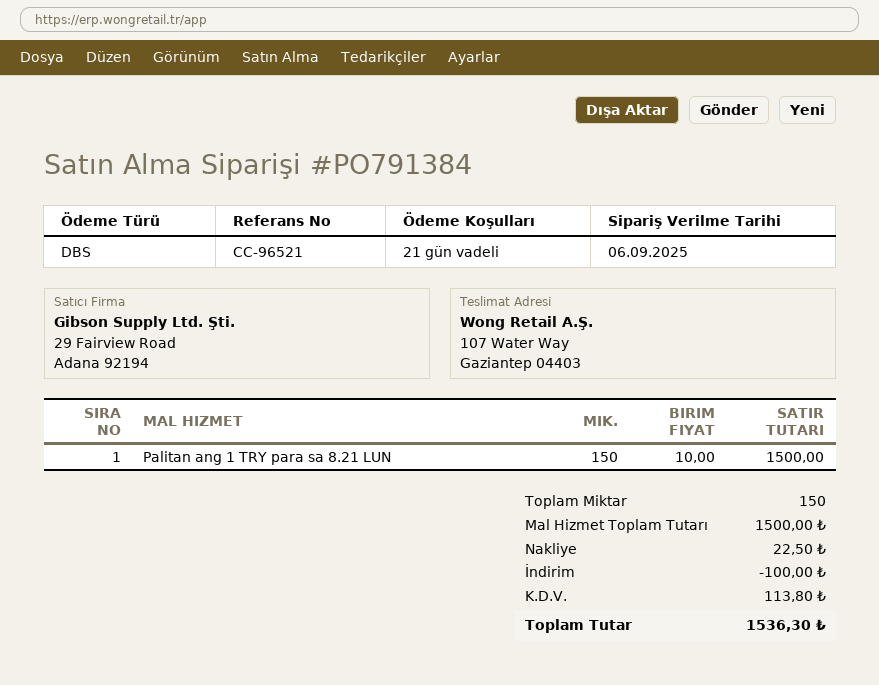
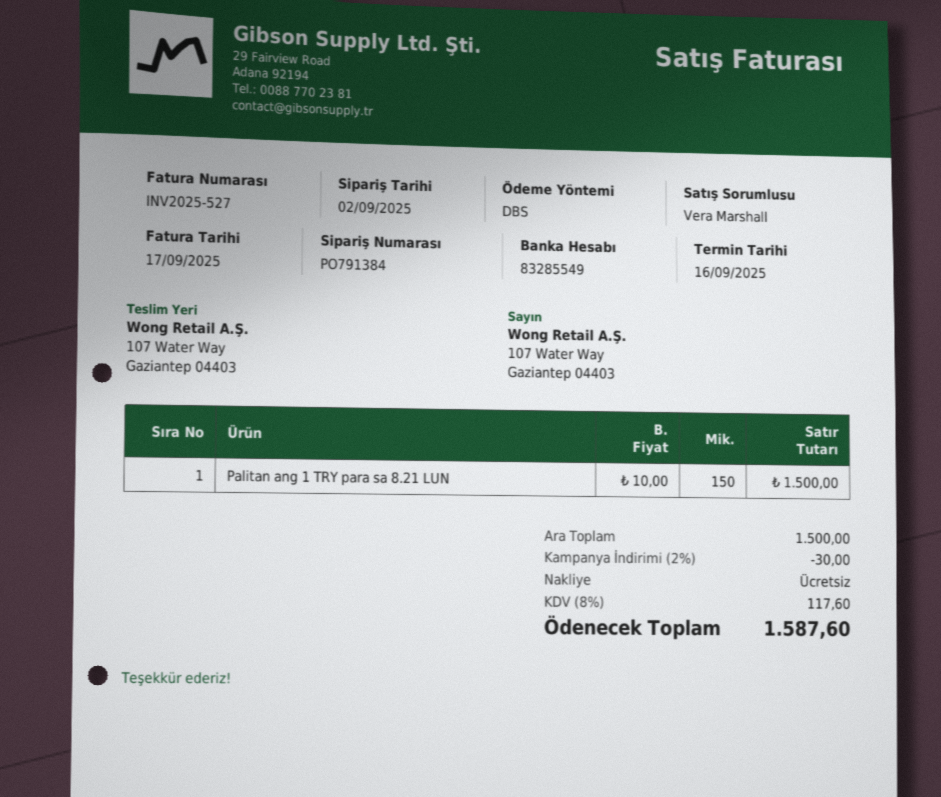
order date: 2025-09-06 -> 2025-09-02
discount: 100.00 -> 30.00
shipping: 22.50 -> 0.00
tax: 113.80 -> 117.60
total: 1536.30 -> 1587.60

